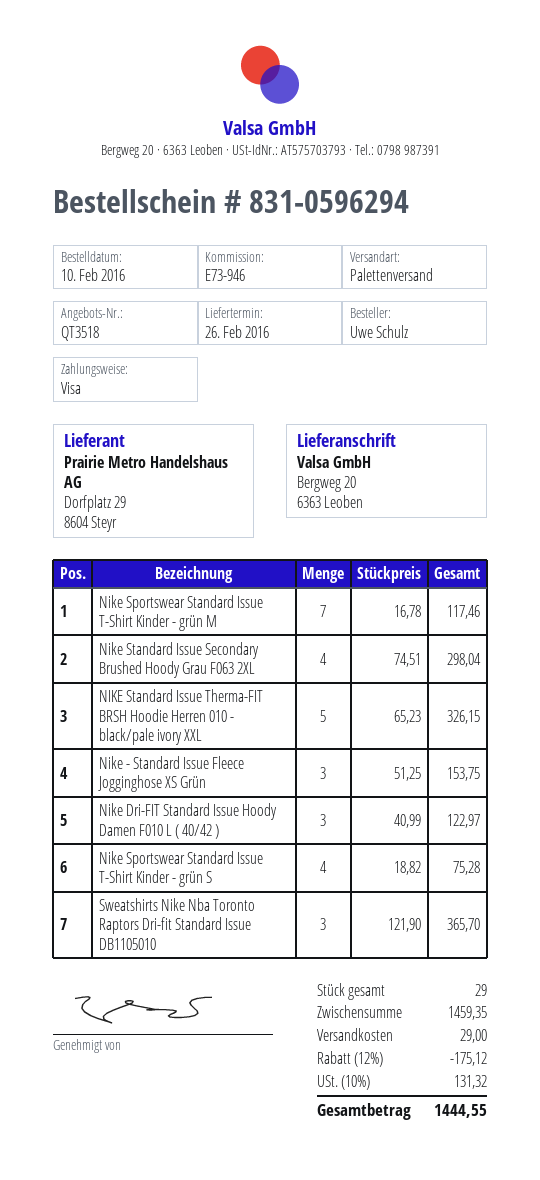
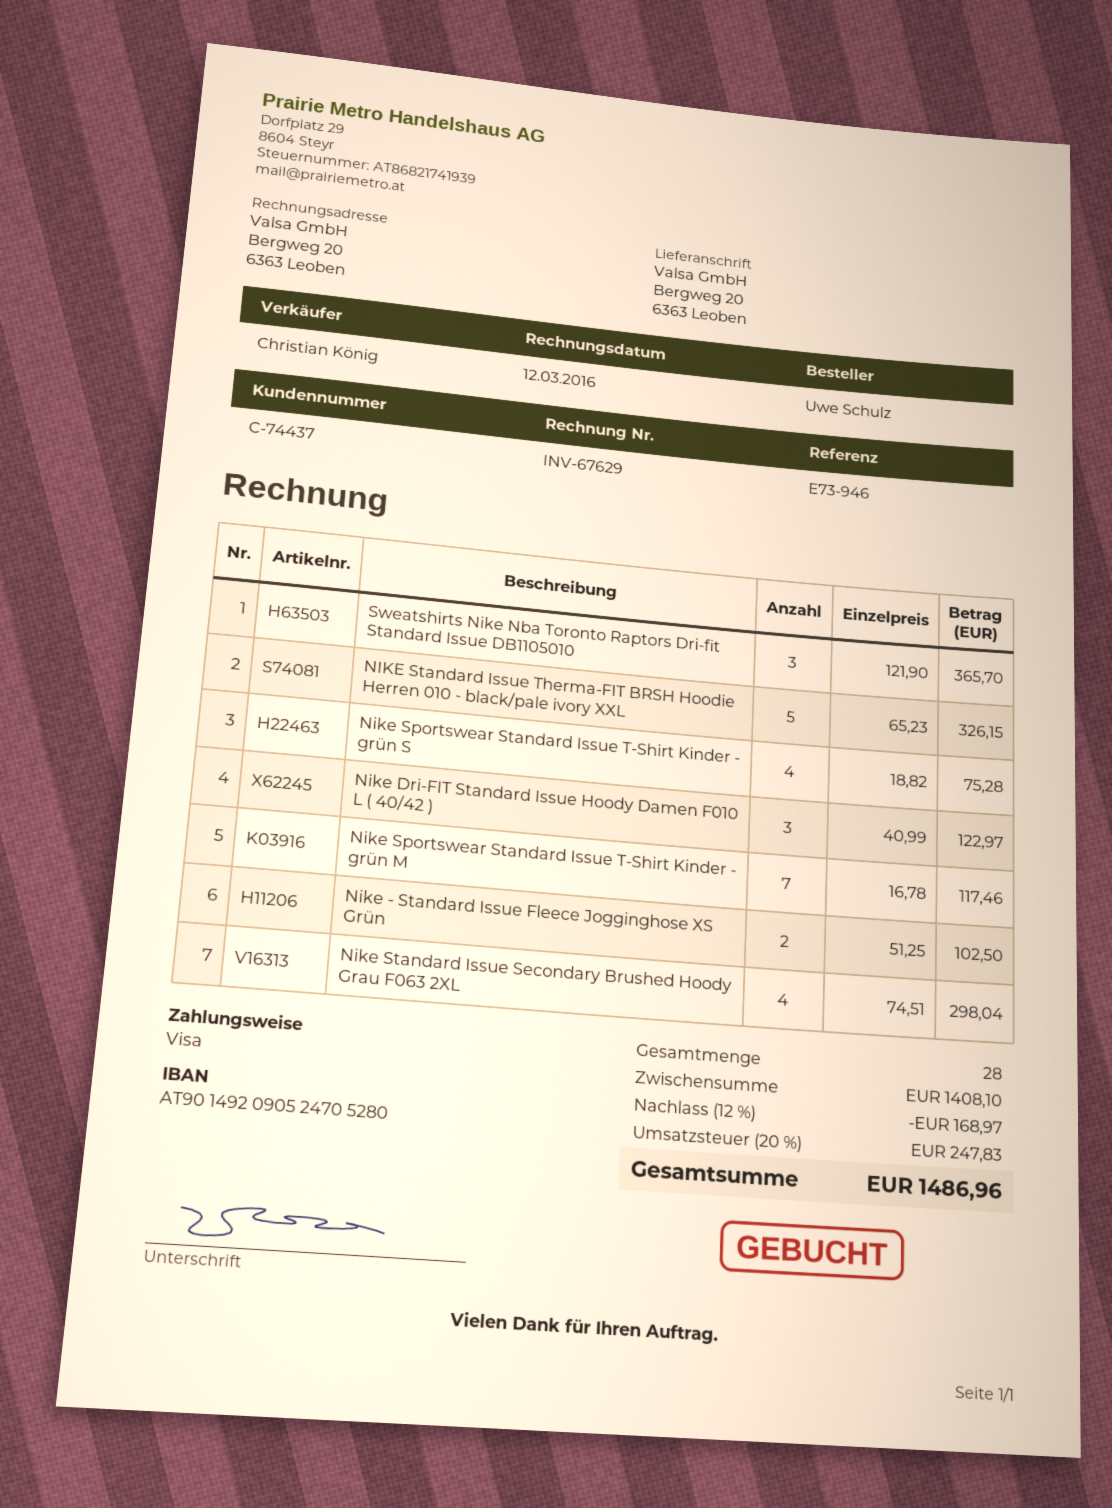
Nike - Standard Issue Fleece Jogginghose XS Grün: 3 x 51.25 = 153.75 -> 2 x 51.25 = 102.50
total quantity: 29 -> 28
subtotal: 1459.35 -> 1408.10
discount: 12% = 175.12 -> 12% = 168.97
shipping: 29.00 -> none
tax: 10% = 131.32 -> 20% = 247.83
total: 1444.55 -> 1486.96

